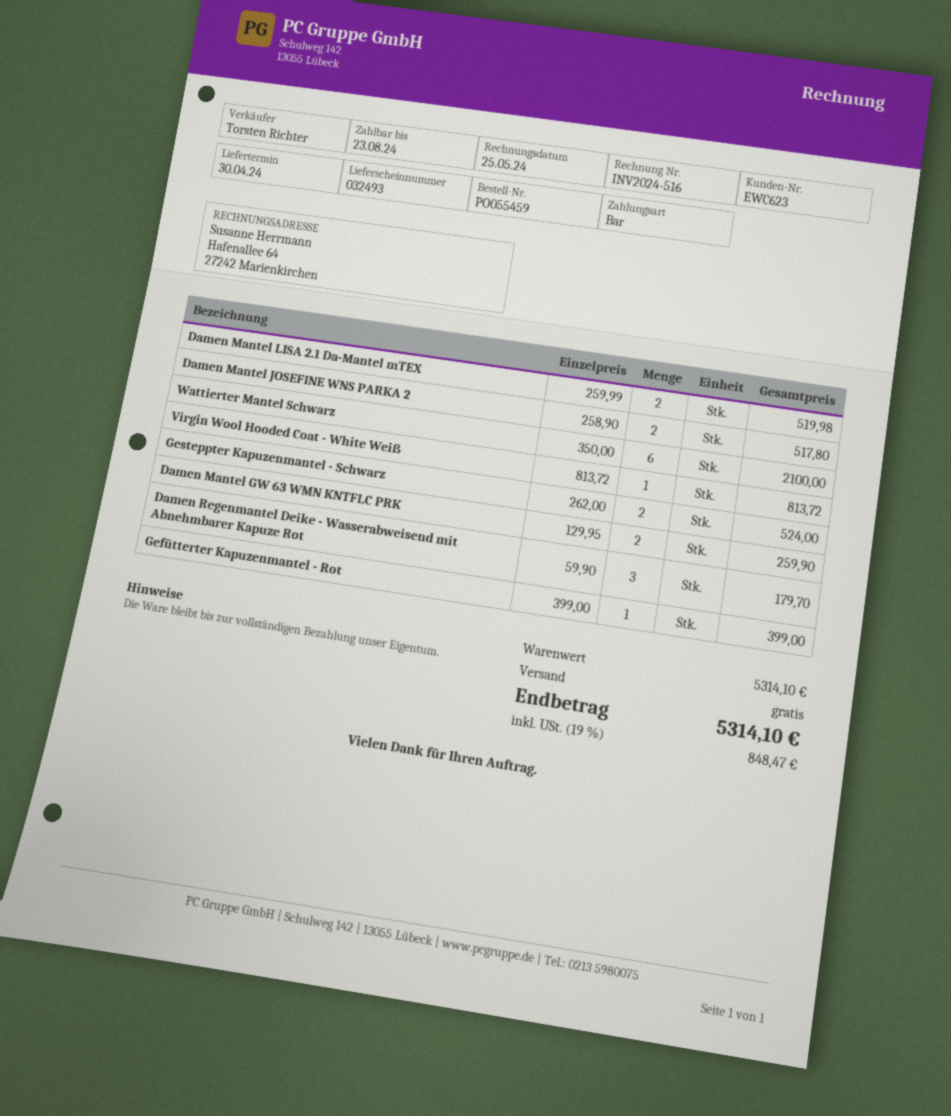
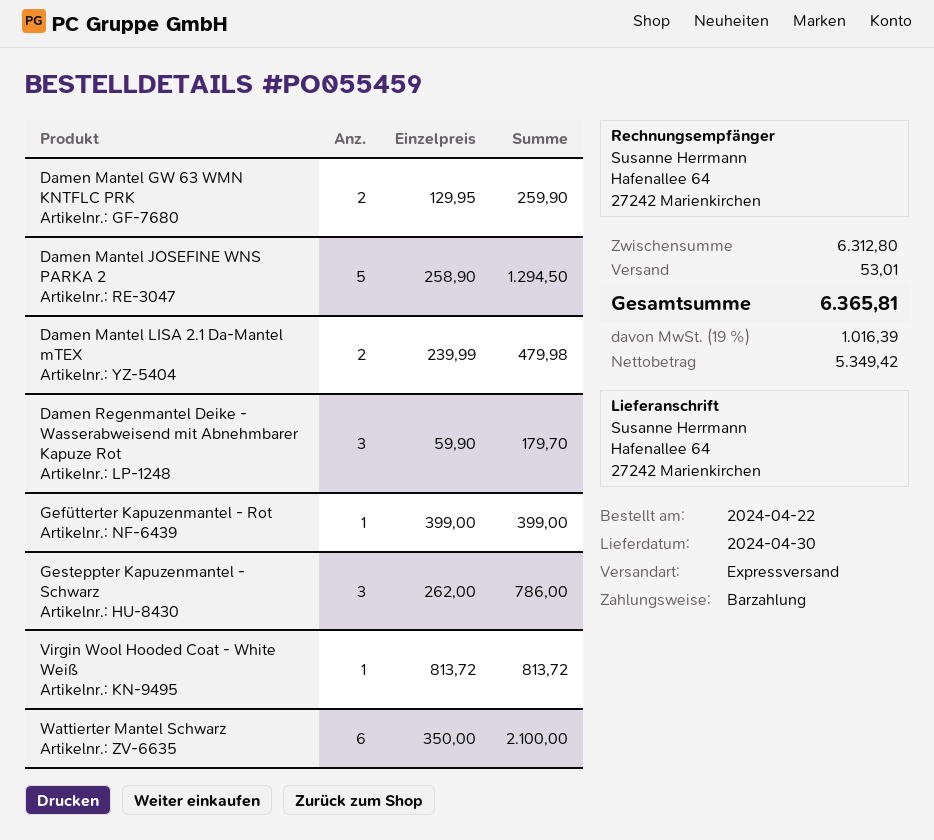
Damen Mantel LISA 2.1 Da-Mantel mTEX: 2 x 259.99 = 519.98 -> 2 x 239.99 = 479.98
Damen Mantel JOSEFINE WNS PARKA 2: 2 x 258.90 = 517.80 -> 5 x 258.90 = 1294.50
Gesteppter Kapuzenmantel - Schwarz: 2 x 262.00 = 524.00 -> 3 x 262.00 = 786.00
subtotal: 5314.10 -> 6312.80
shipping: 0.00 -> 53.01
tax: 19% = 848.47 -> 19% = 1016.39
total: 5314.10 -> 6365.81

